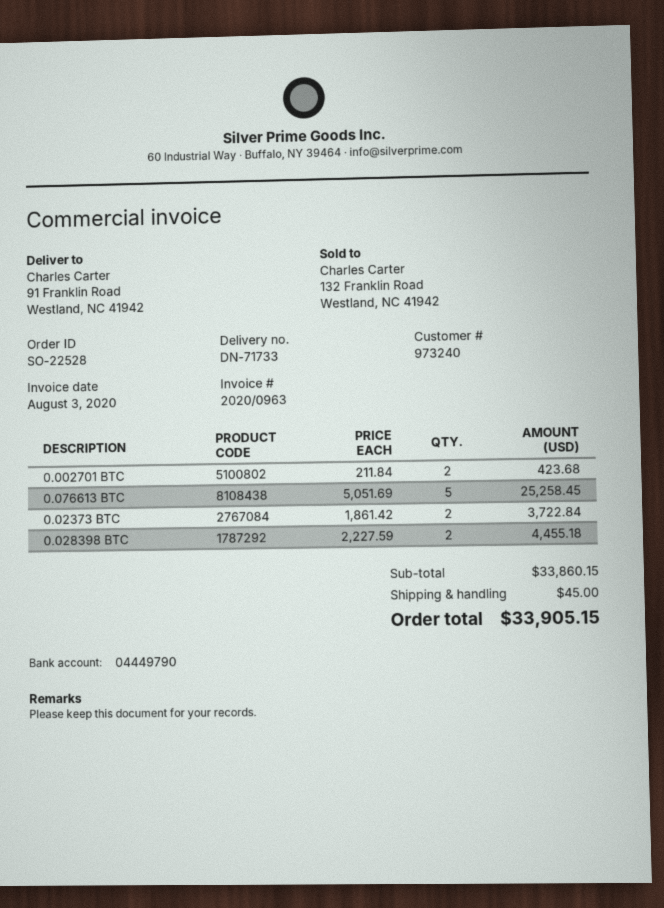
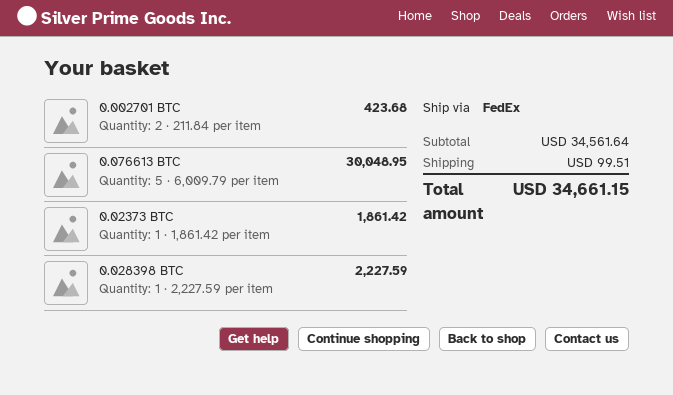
0.076613 BTC: 5 x 5051.69 = 25258.45 -> 5 x 6009.79 = 30048.95
0.02373 BTC: 2 x 1861.42 = 3722.84 -> 1 x 1861.42 = 1861.42
0.028398 BTC: 2 x 2227.59 = 4455.18 -> 1 x 2227.59 = 2227.59
subtotal: 33860.15 -> 34561.64
shipping: 45.00 -> 99.51
total: 33905.15 -> 34661.15

